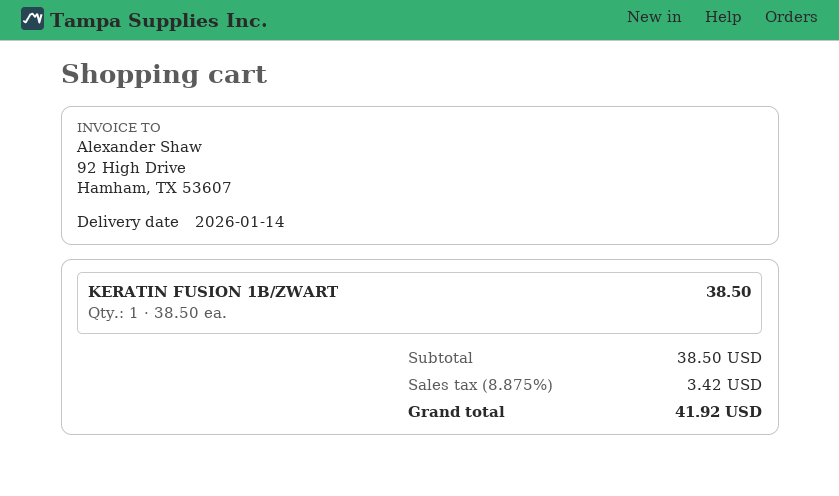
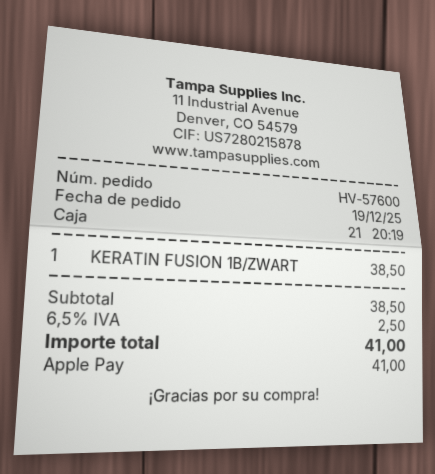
tax: 8.875% = 3.42 -> 6.5% = 2.50
total: 41.92 -> 41.00

